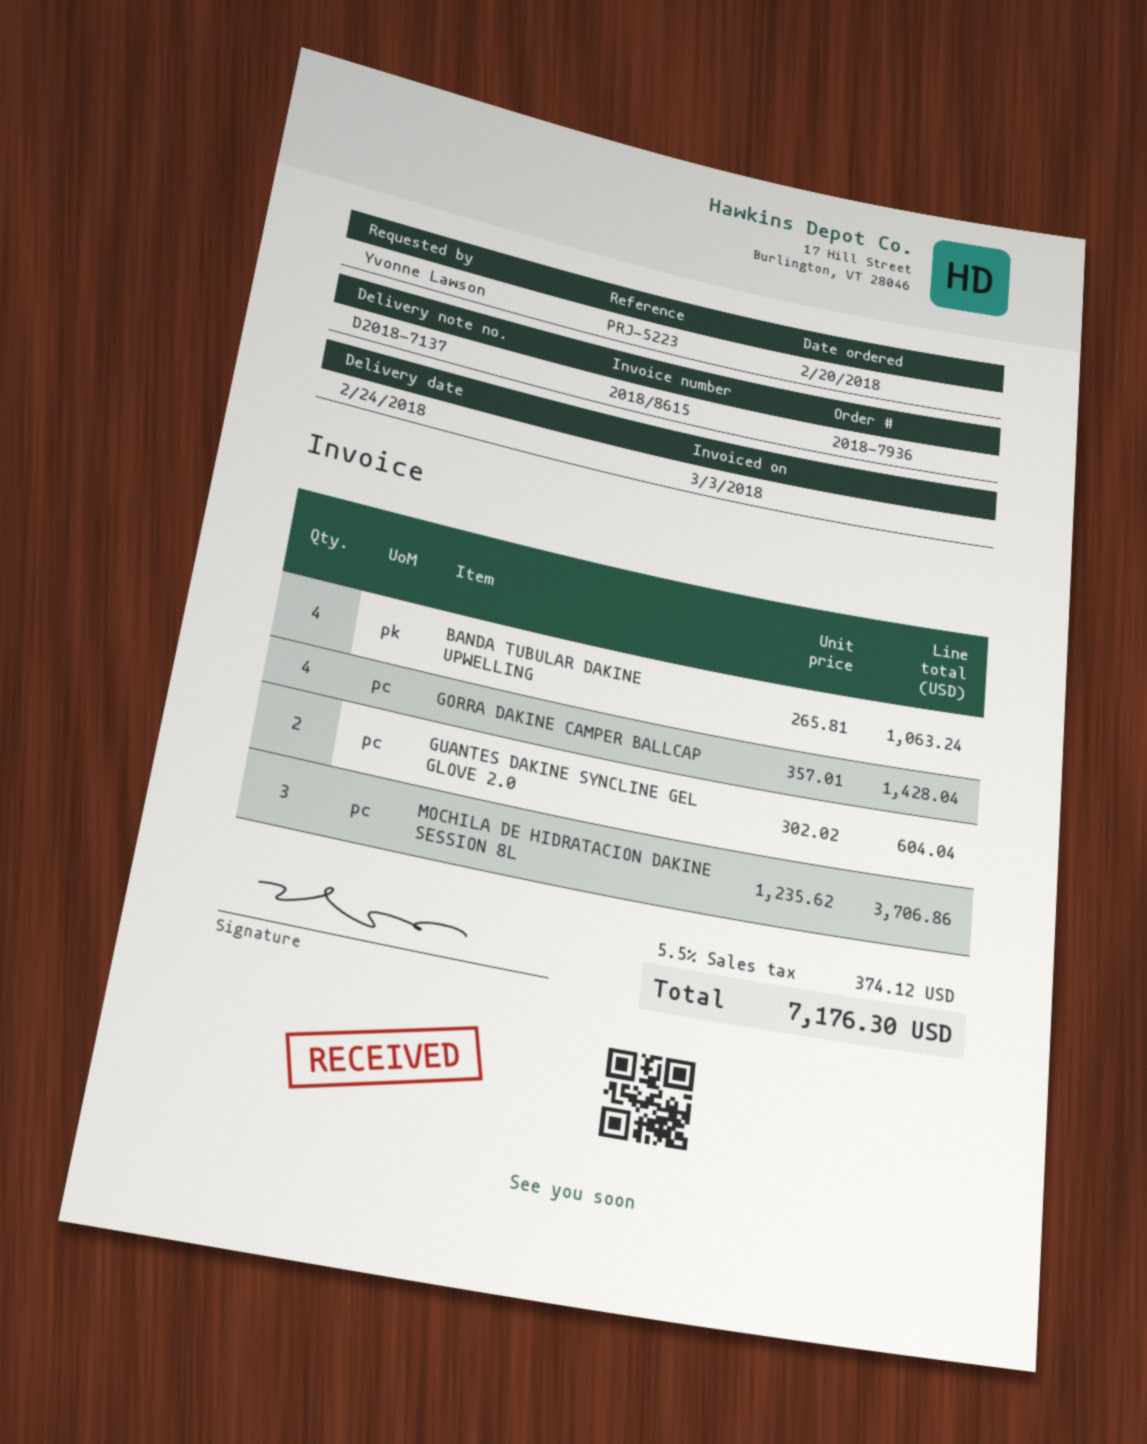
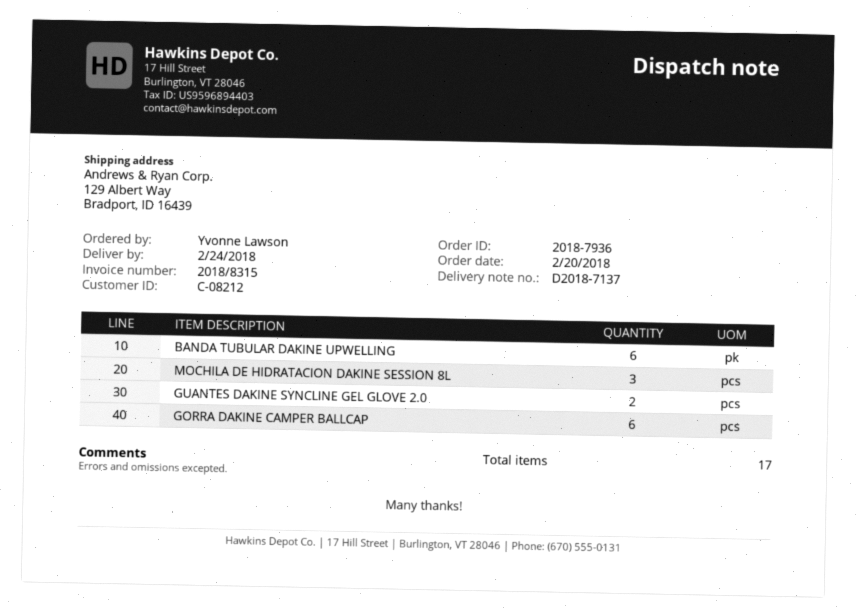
invoice number: 2018/8615 -> 2018/8315
BANDA TUBULAR DAKINE UPWELLING: 4 -> 6
GORRA DAKINE CAMPER BALLCAP: 4 -> 6

